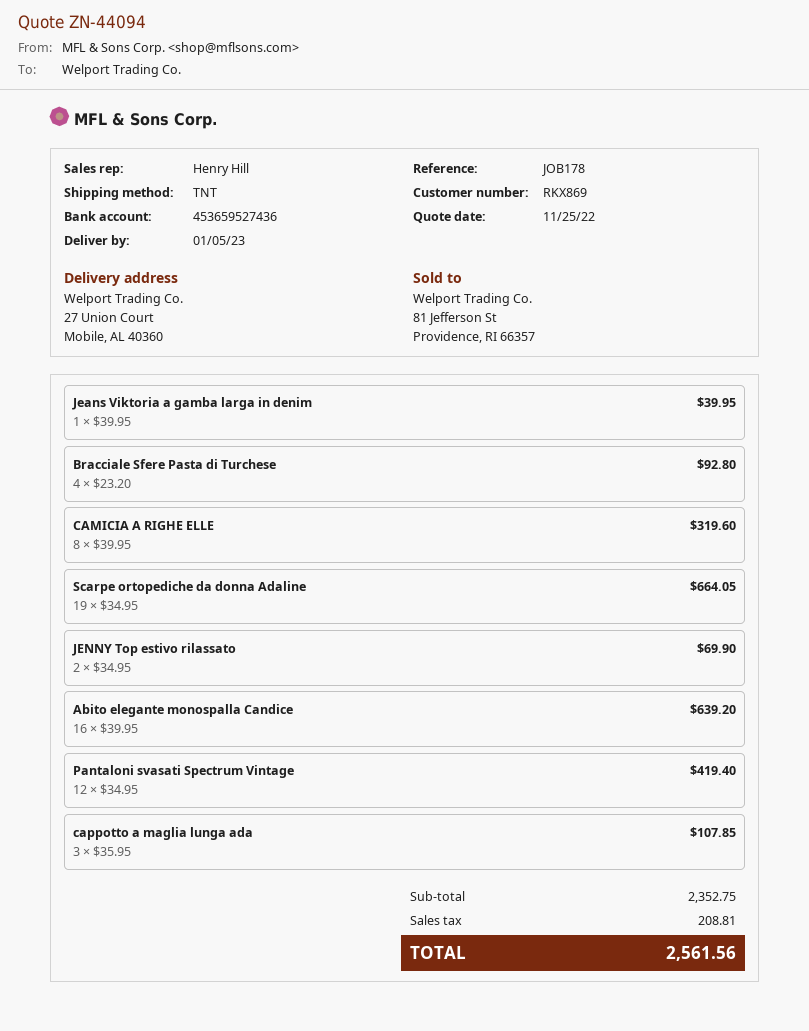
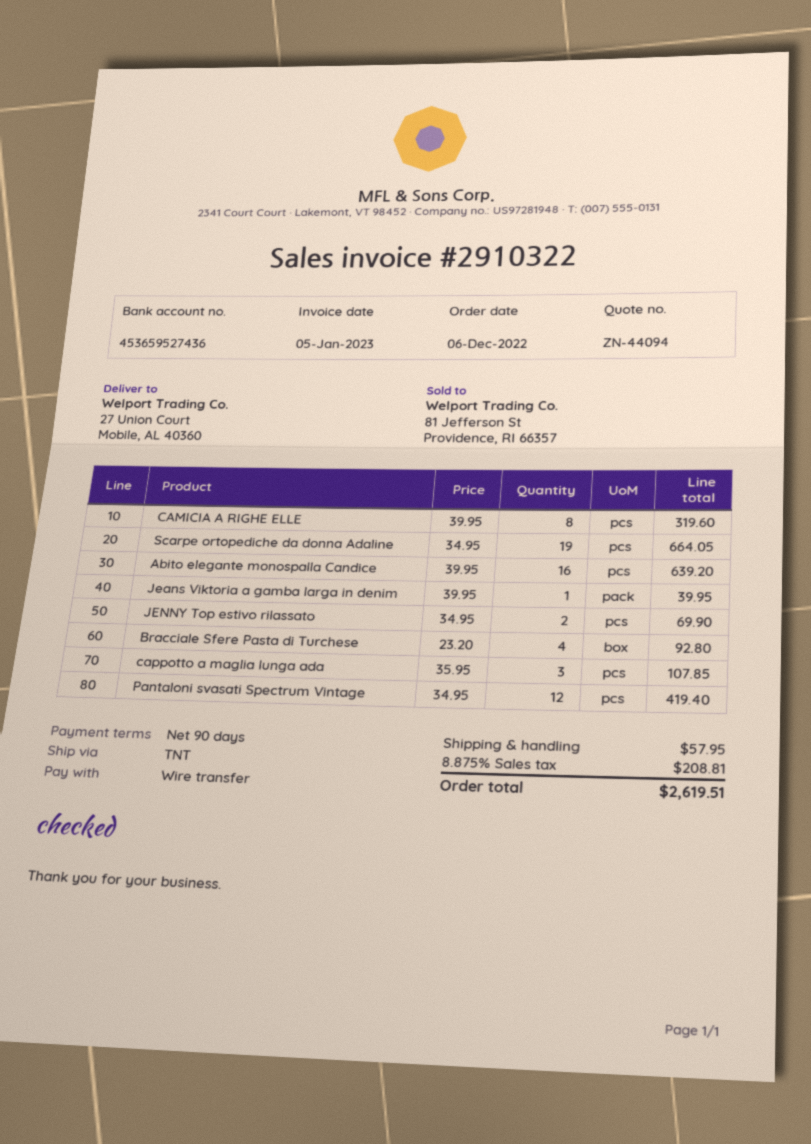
shipping: none -> 57.95
total: 2561.56 -> 2619.51

